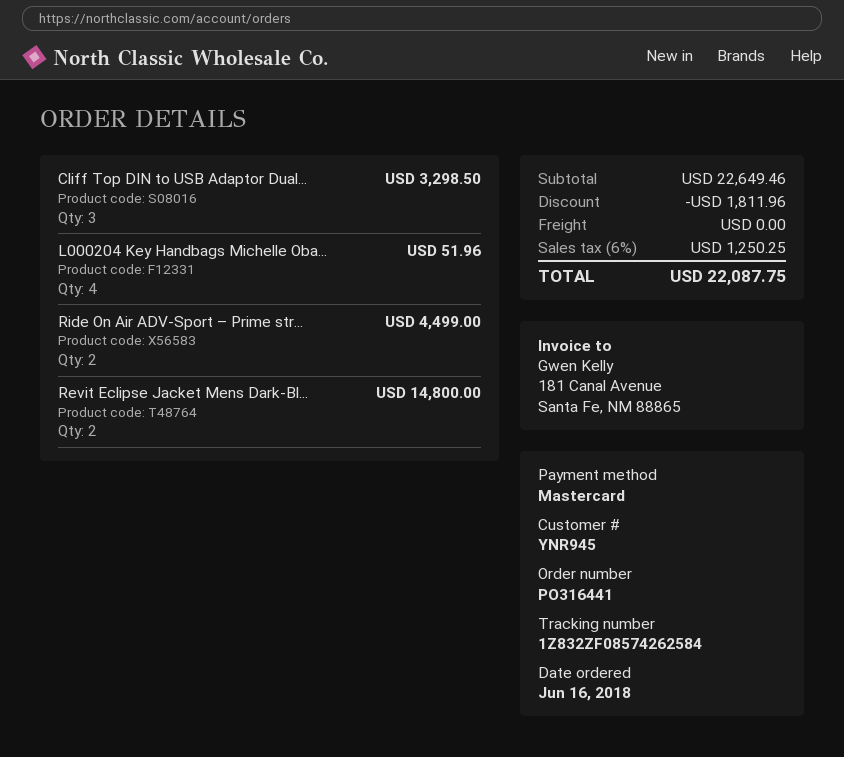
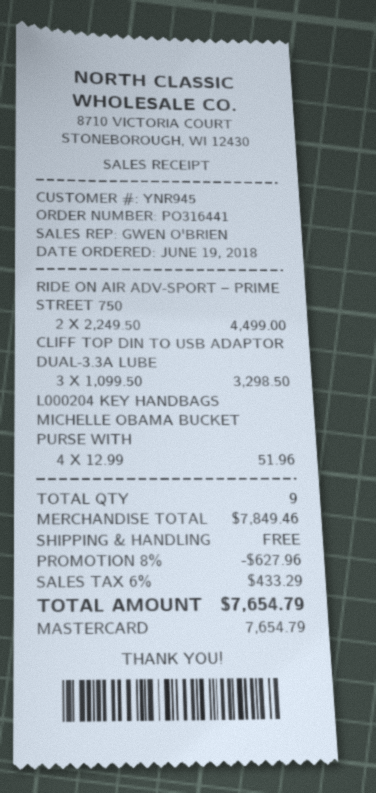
order date: 2018-06-16 -> 2018-06-19
Revit Eclipse Jacket Mens Dark-Bl...: 2 for 14800.00 -> none
subtotal: 22649.46 -> 7849.46
discount: 1811.96 -> 627.96
tax: 6% = 1250.25 -> 6% = 433.29
total: 22087.75 -> 7654.79

